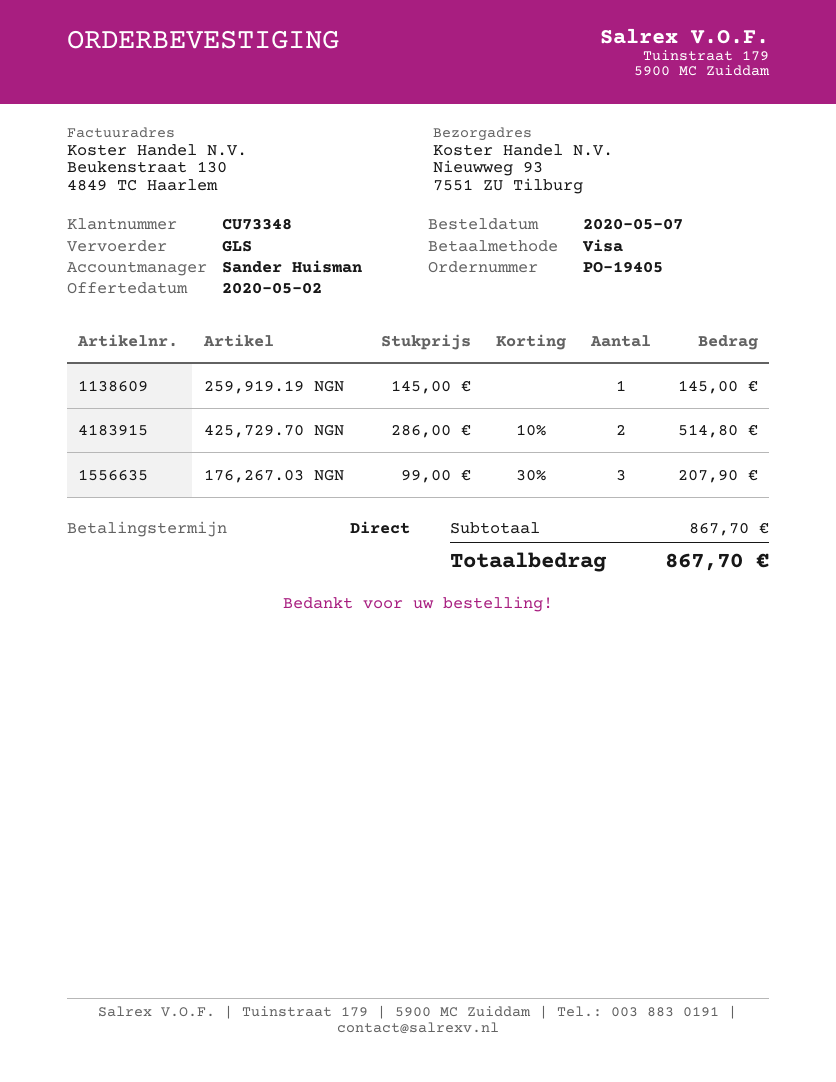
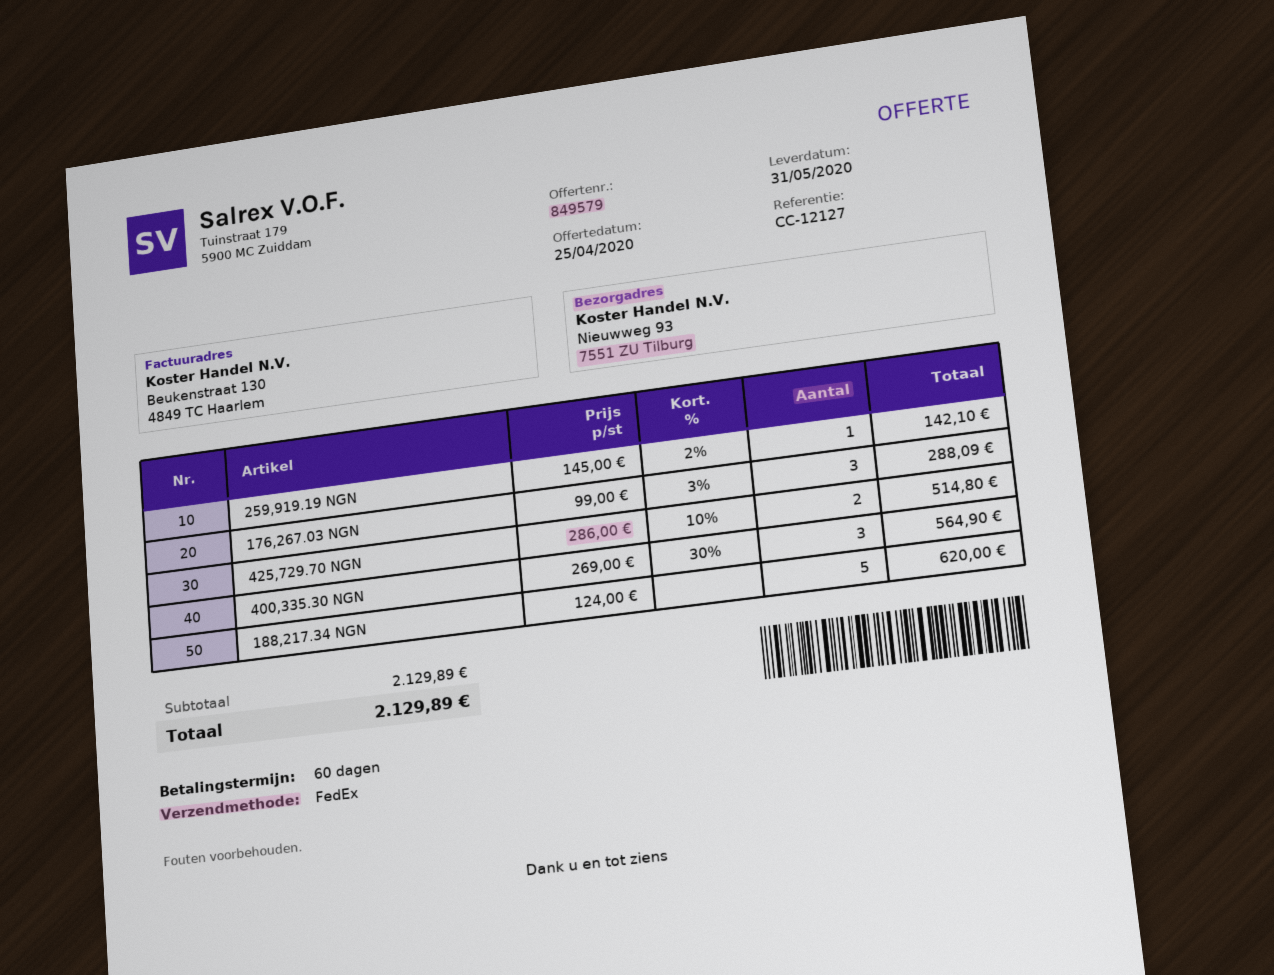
quote date: 2020-05-02 -> 2020-04-25
payment terms: on receipt -> 60 days
shipping method: GLS -> FedEx
259,919.19 NGN: 1 x 145.00 = 145.00 -> 1 x 145.00 - 2% = 142.10
176,267.03 NGN: 3 x 99.00 - 30% = 207.90 -> 3 x 99.00 - 3% = 288.09
400,335.30 NGN: none -> 3 x 269.00 - 30% = 564.90
188,217.34 NGN: none -> 5 x 124.00 = 620.00
subtotal: 867.70 -> 2129.89
total: 867.70 -> 2129.89

